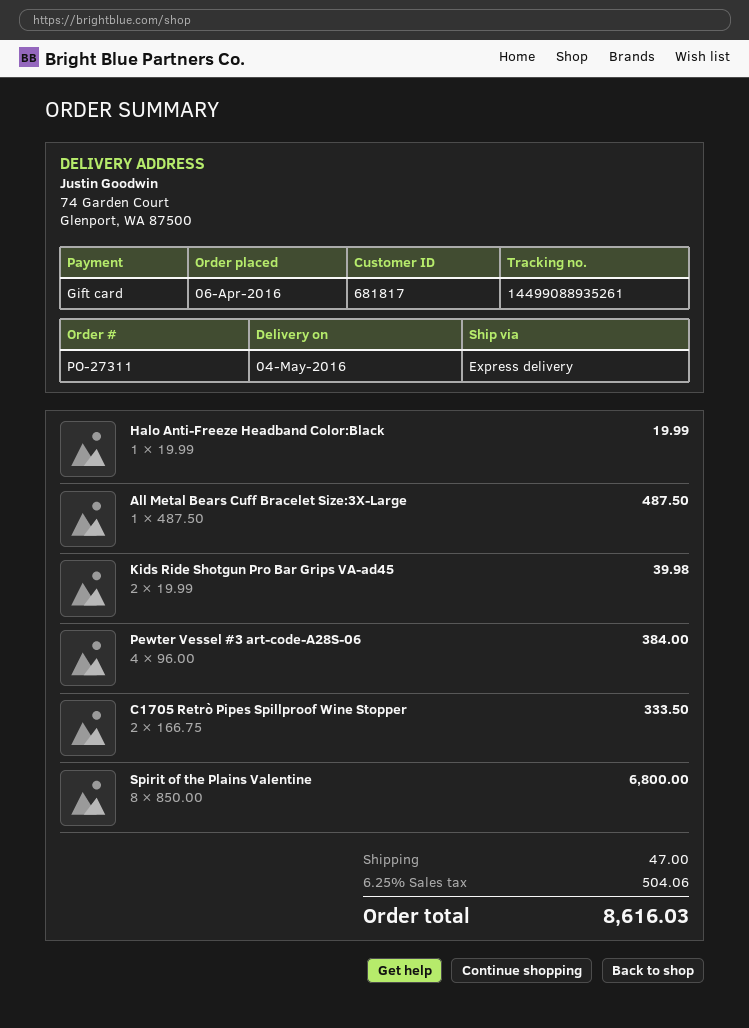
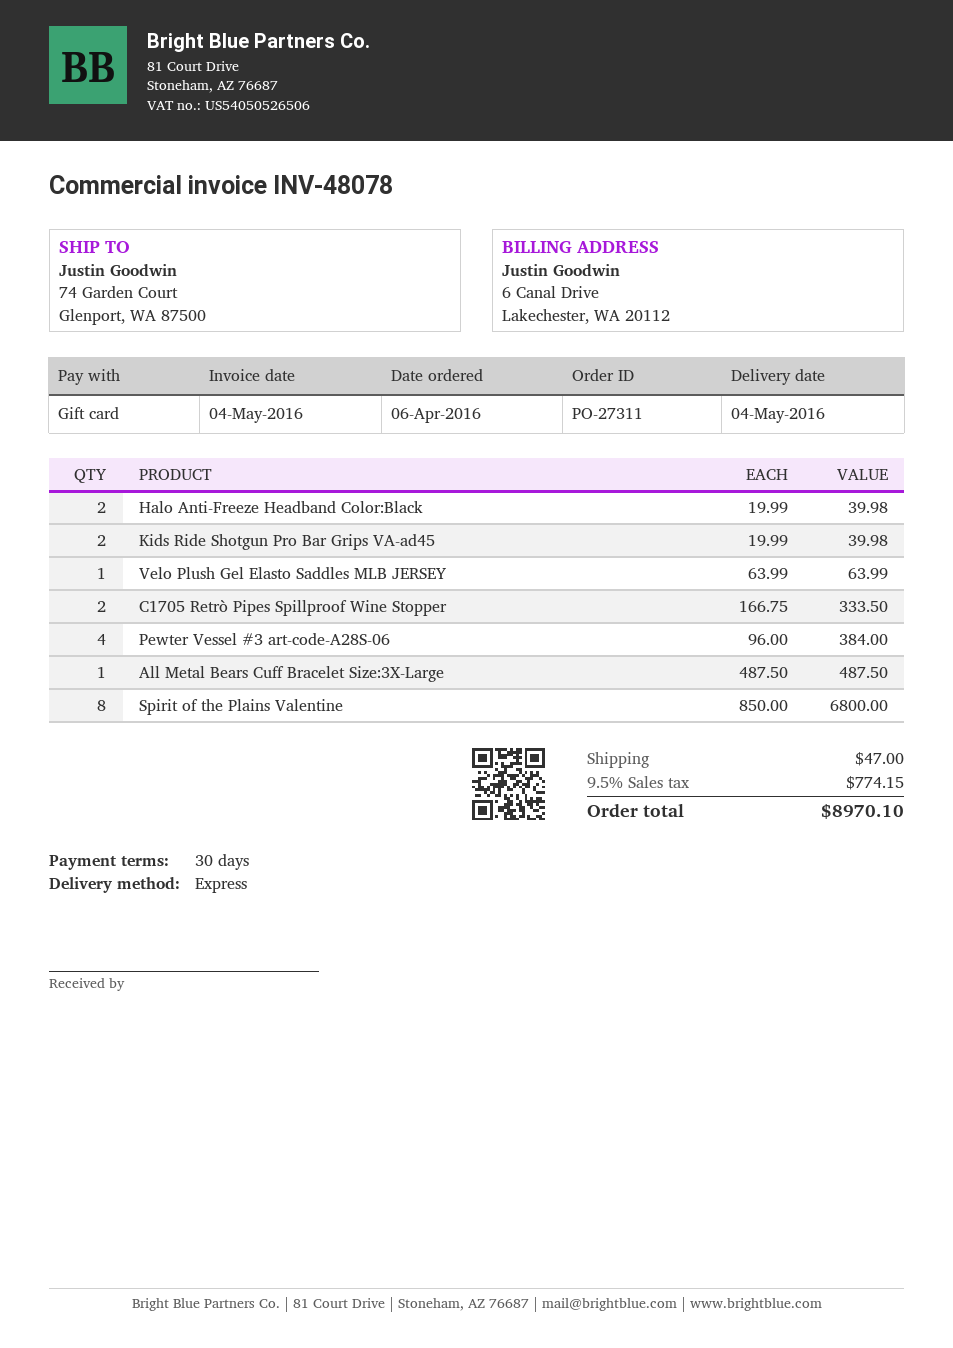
Halo Anti-Freeze Headband Color:Black: 1 x 19.99 = 19.99 -> 2 x 19.99 = 39.98
Velo Plush Gel Elasto Saddles MLB JERSEY: none -> 1 x 63.99 = 63.99
tax: 6.25% = 504.06 -> 9.5% = 774.15
total: 8616.03 -> 8970.10

